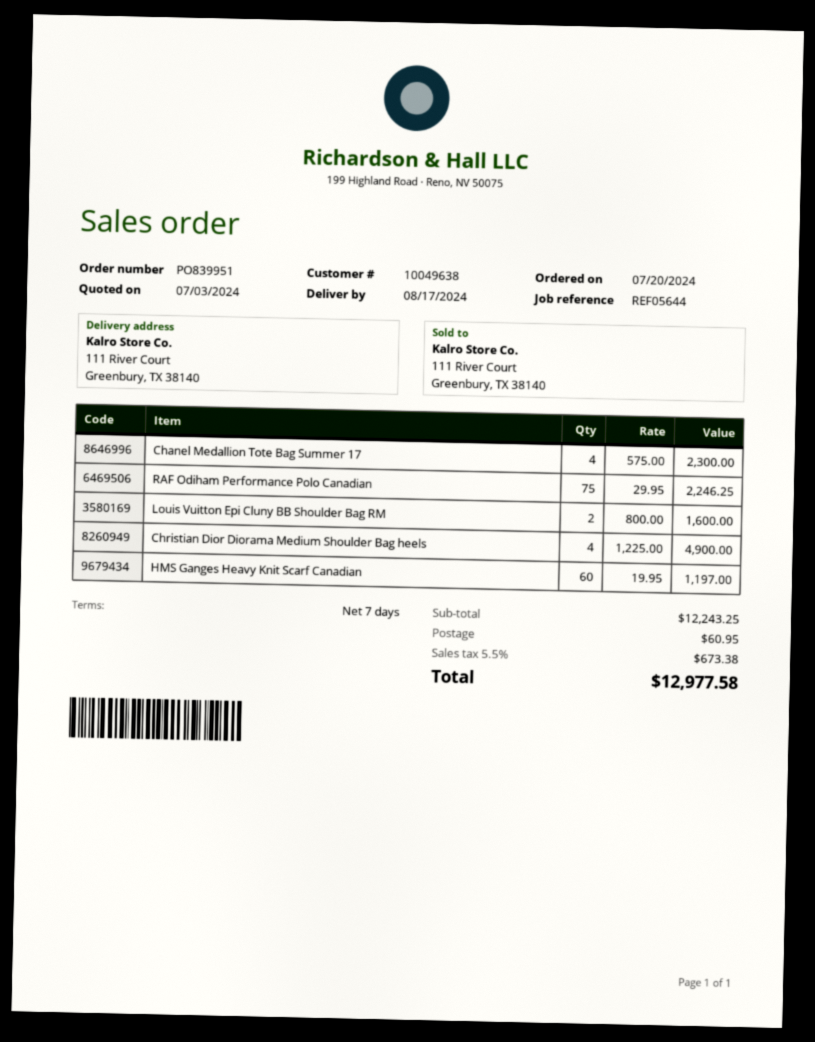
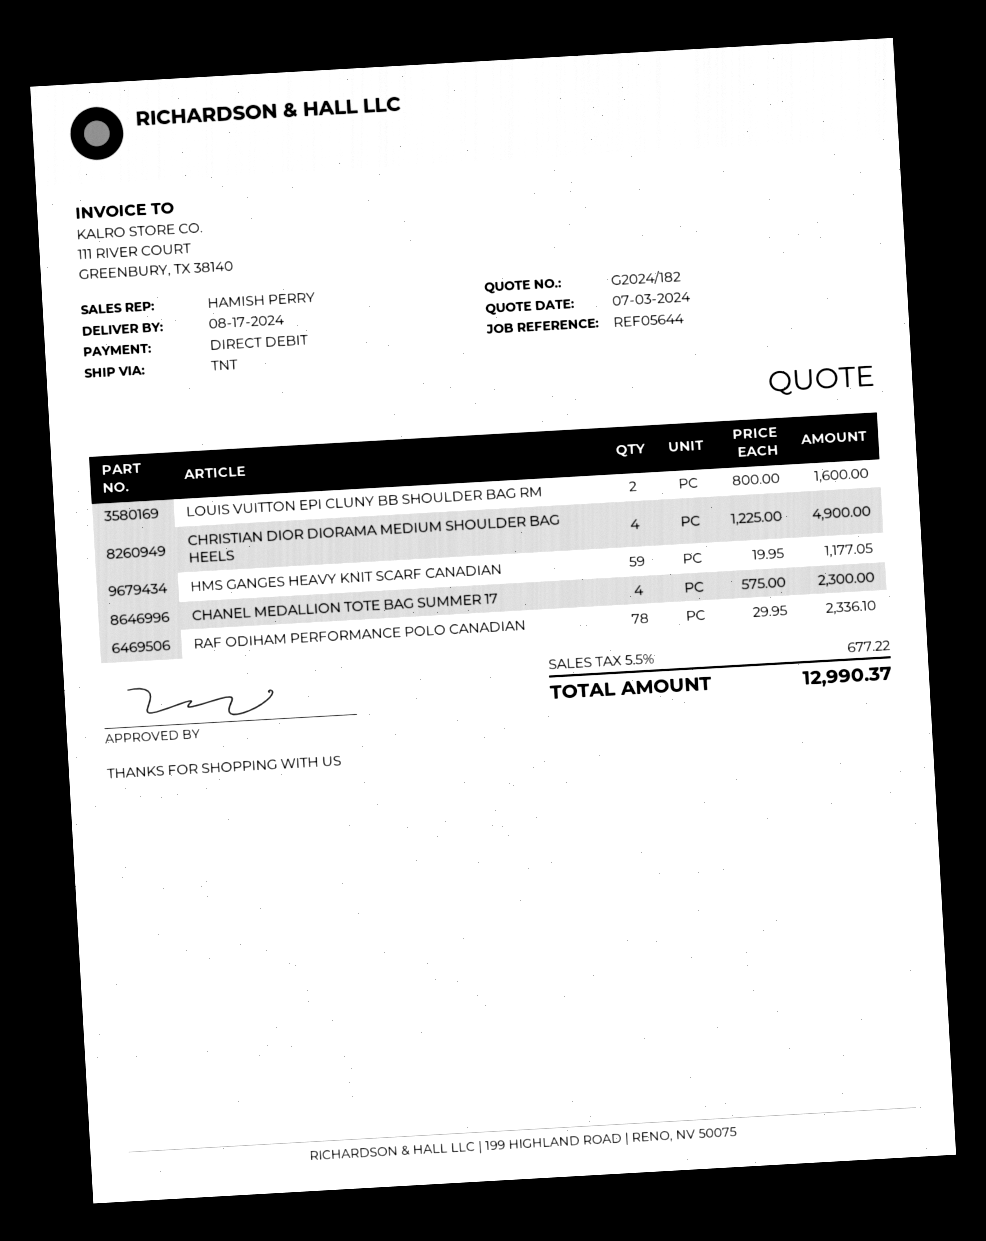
RAF Odiham Performance Polo Canadian: 75 x 29.95 = 2246.25 -> 78 x 29.95 = 2336.10
HMS Ganges Heavy Knit Scarf Canadian: 60 x 19.95 = 1197.00 -> 59 x 19.95 = 1177.05
shipping: 60.95 -> none
tax: 5.5% = 673.38 -> 5.5% = 677.22
total: 12977.58 -> 12990.37

